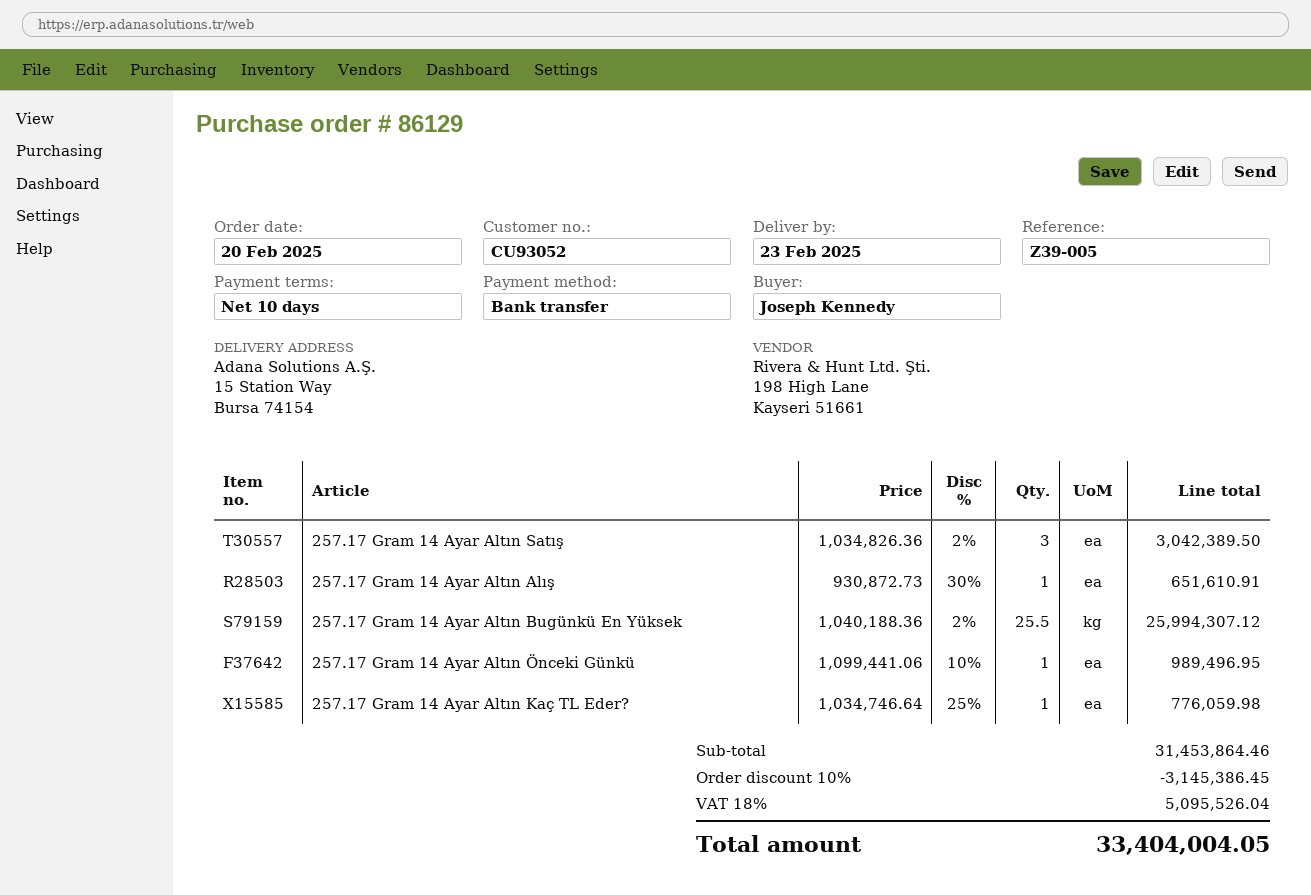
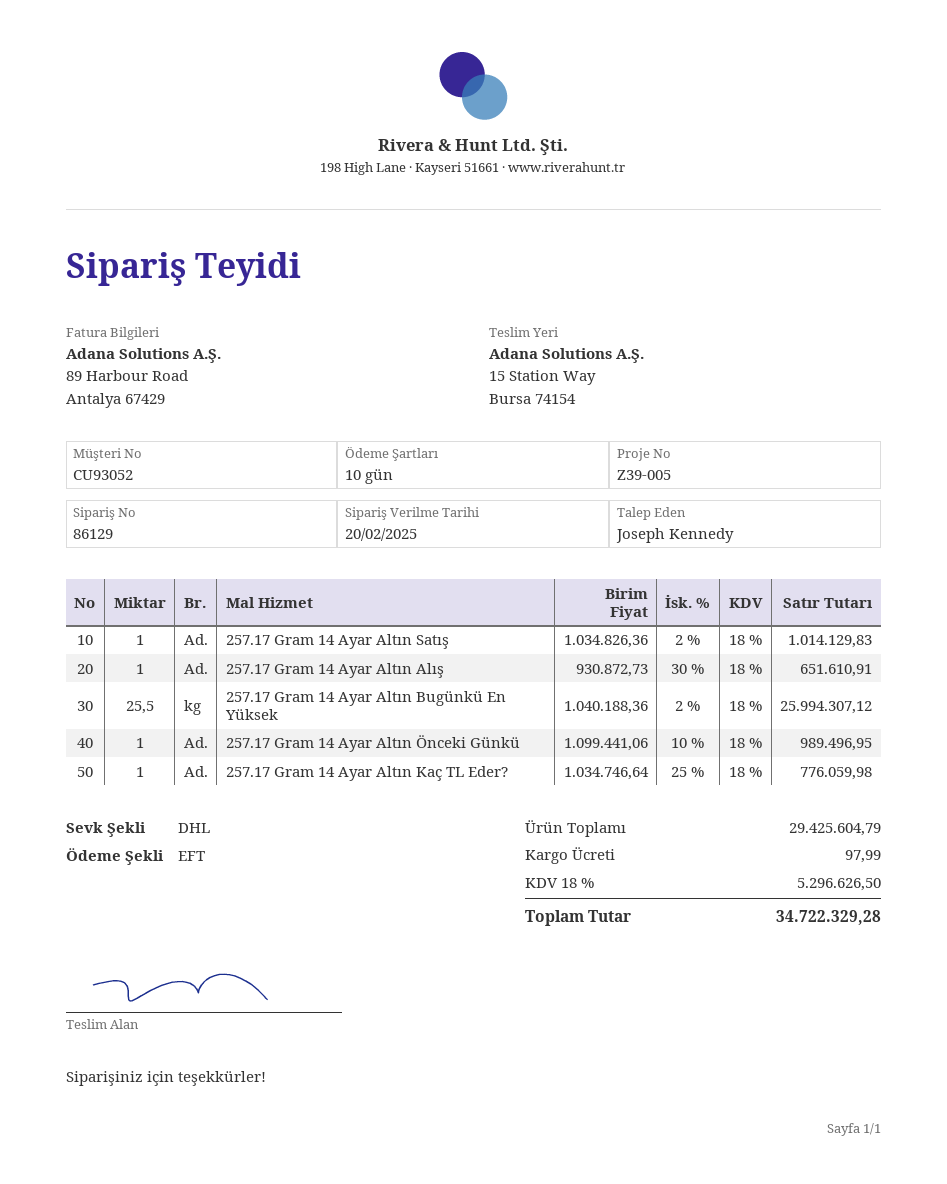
257.17 Gram 14 Ayar Altın Satış: 3 x 1034826.36 - 2% = 3042389.50 -> 1 x 1034826.36 - 2% = 1014129.83
subtotal: 31453864.46 -> 29425604.79
discount: 10% = 3145386.45 -> none
shipping: none -> 97.99
tax: 18% = 5095526.04 -> 18% = 5296626.50
total: 33404004.05 -> 34722329.28

